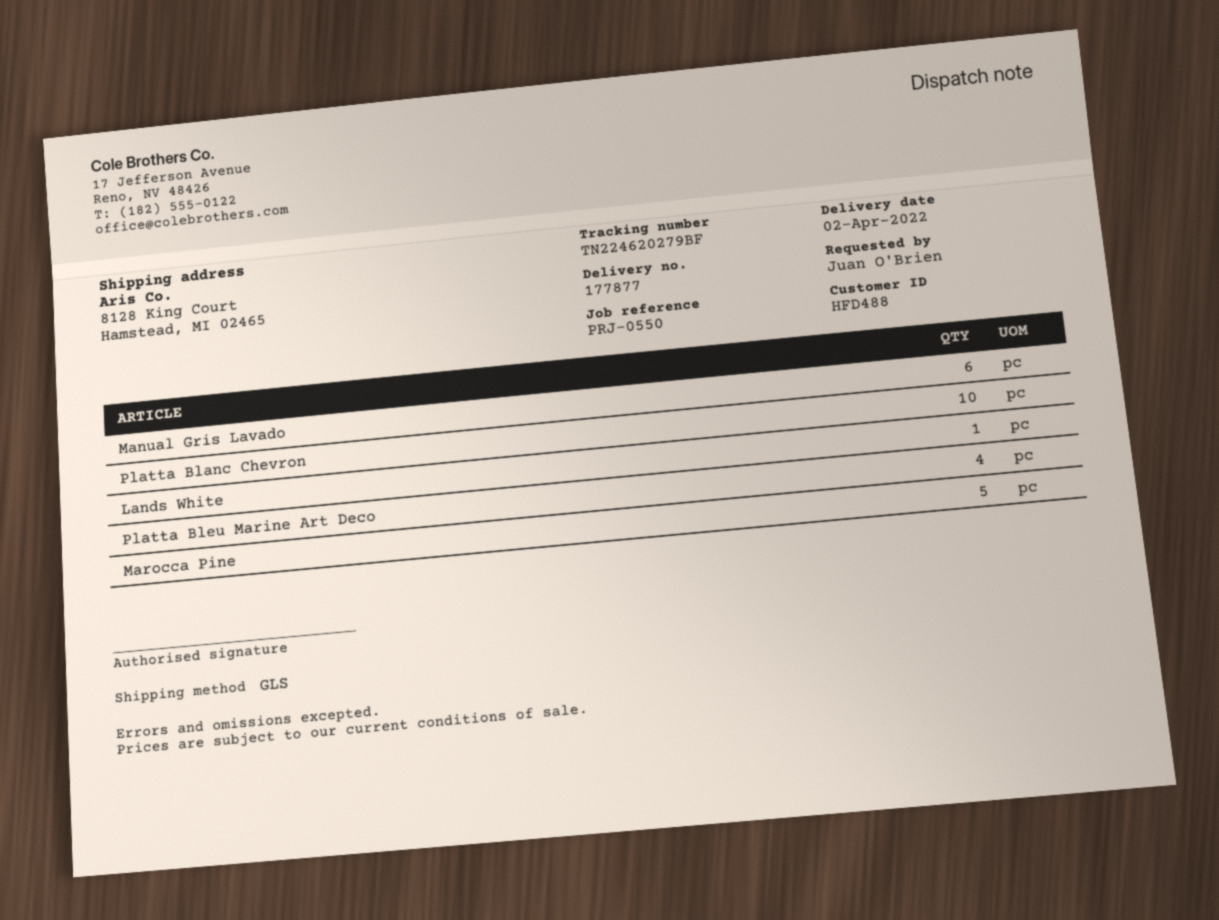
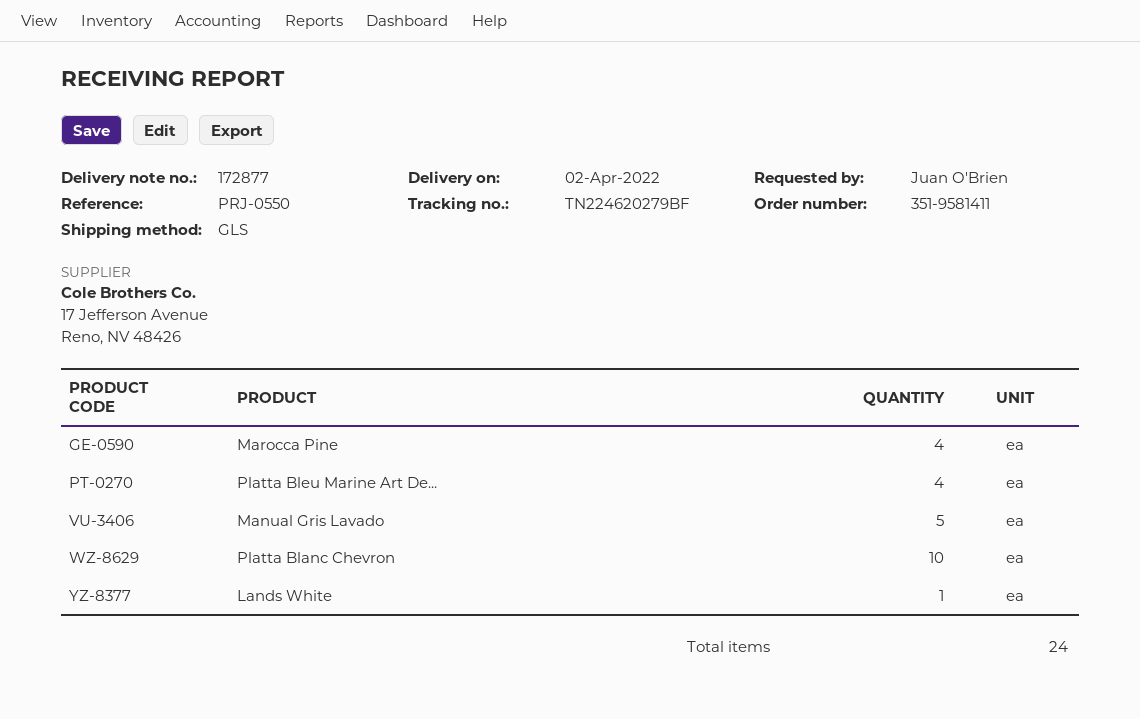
delivery note number: 177877 -> 172877
Manual Gris Lavado: 6 -> 5
Marocca Pine: 5 -> 4

